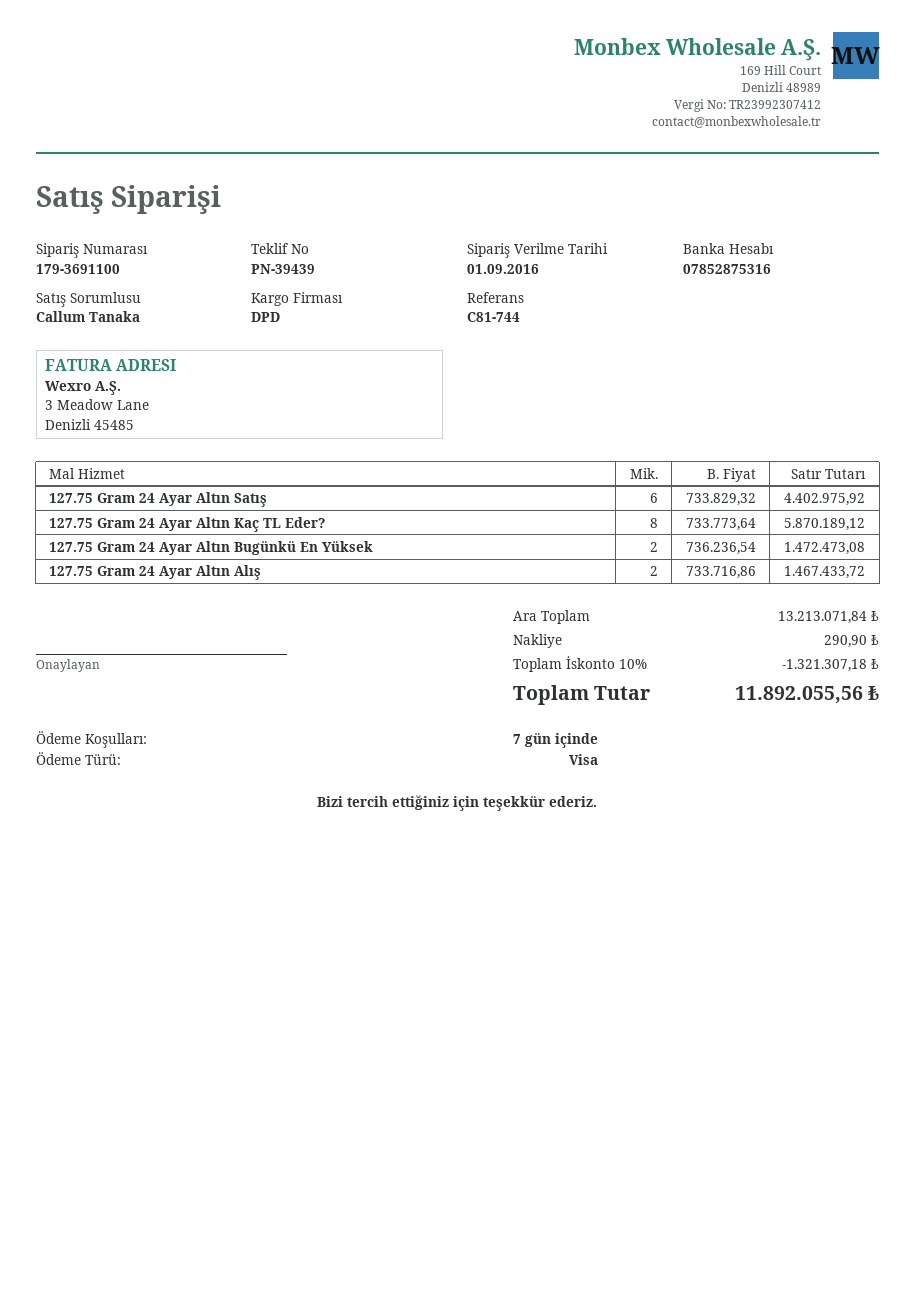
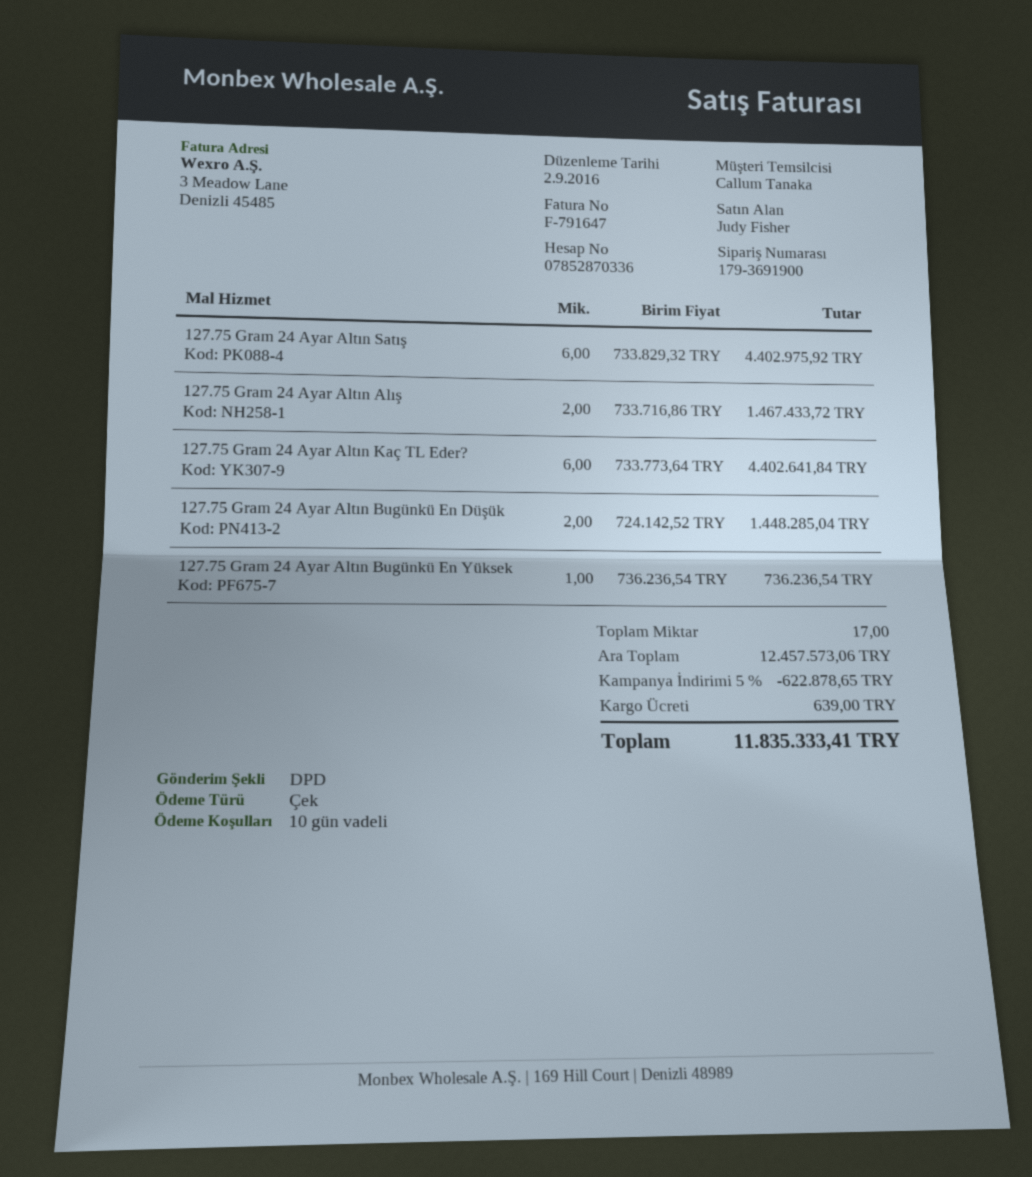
order number: 179-3691100 -> 179-3691900
payment terms: 7 days -> 10 days
payment method: Visa -> cheque
bank account: 07852875316 -> 07852870336
127.75 Gram 24 Ayar Altın Kaç TL Eder?: 8 x 733773.64 = 5870189.12 -> 6 x 733773.64 = 4402641.84
127.75 Gram 24 Ayar Altın Bugünkü En Yüksek: 2 x 736236.54 = 1472473.08 -> 1 x 736236.54 = 736236.54
127.75 Gram 24 Ayar Altın Bugünkü En Düşük: none -> 2 x 724142.52 = 1448285.04
subtotal: 13213071.84 -> 12457573.06
discount: 10% = 1321307.18 -> 5% = 622878.65
shipping: 290.90 -> 639.00
total: 11892055.56 -> 11835333.41

